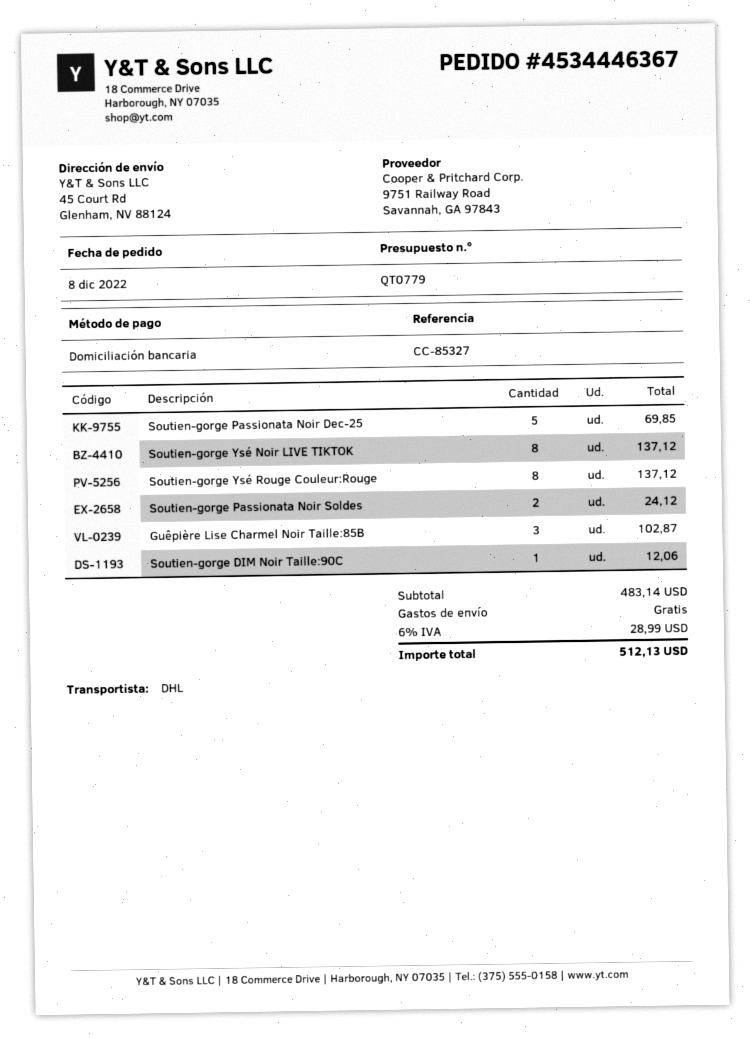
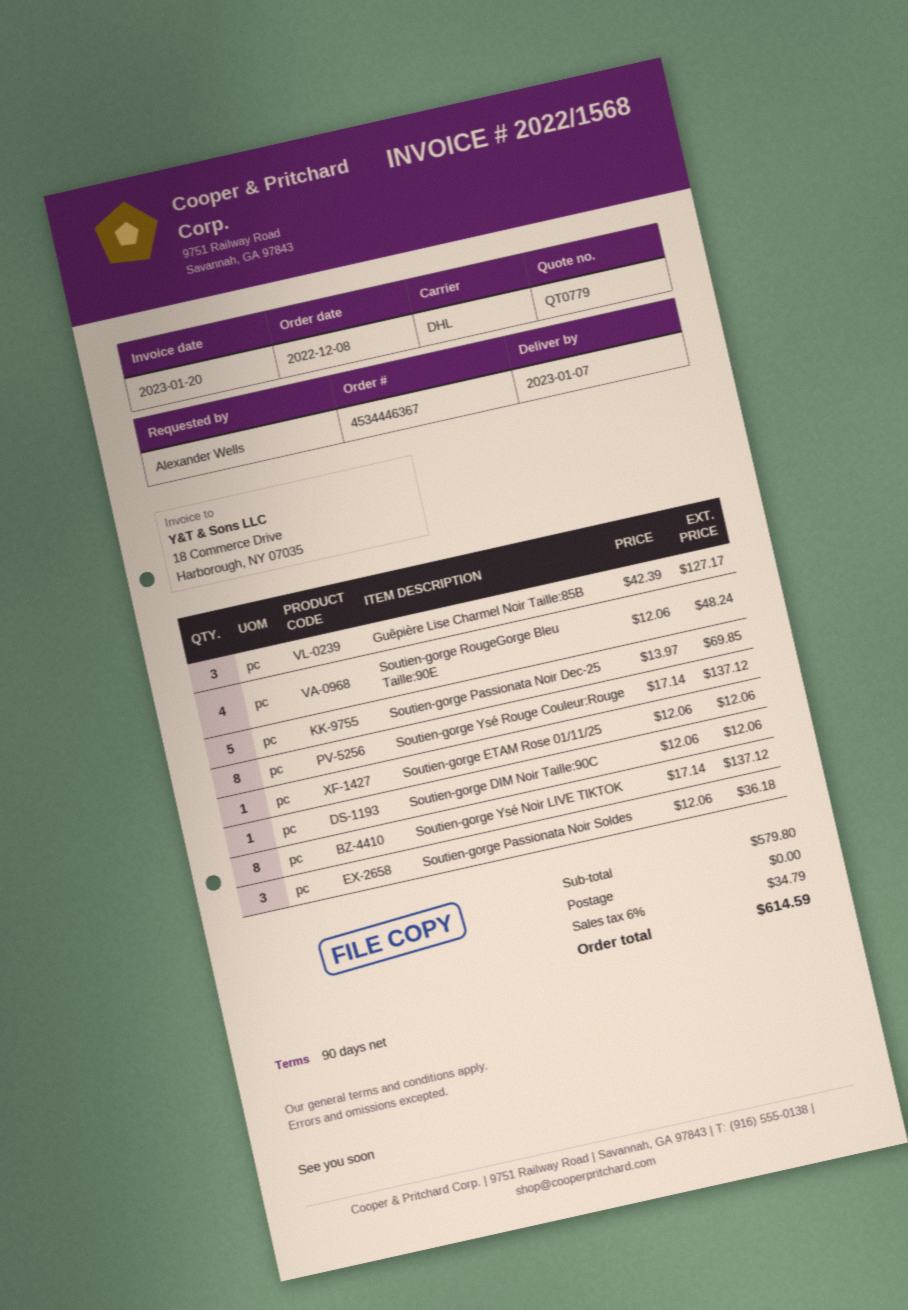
Soutien-gorge Passionata Noir Soldes: 2 for 24.12 -> 3 for 36.18
Guêpière Lise Charmel Noir Taille:85B: 3 for 102.87 -> 3 for 127.17
Soutien-gorge RougeGorge Bleu Taille:90E: none -> 4 for 48.24
Soutien-gorge ETAM Rose 01/11/25: none -> 1 for 12.06
subtotal: 483.14 -> 579.80
tax: 6% = 28.99 -> 6% = 34.79
total: 512.13 -> 614.59

